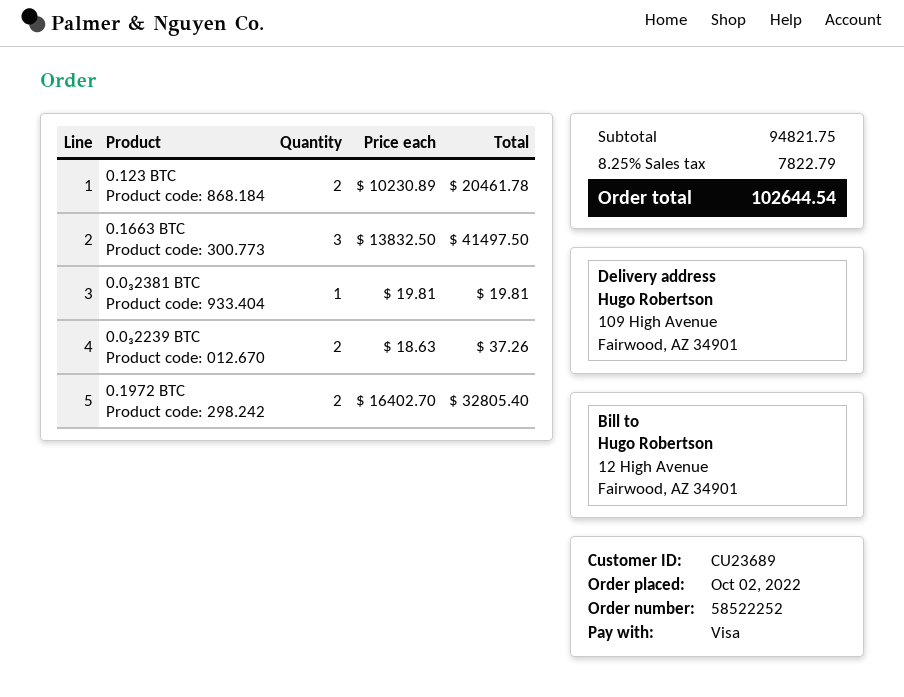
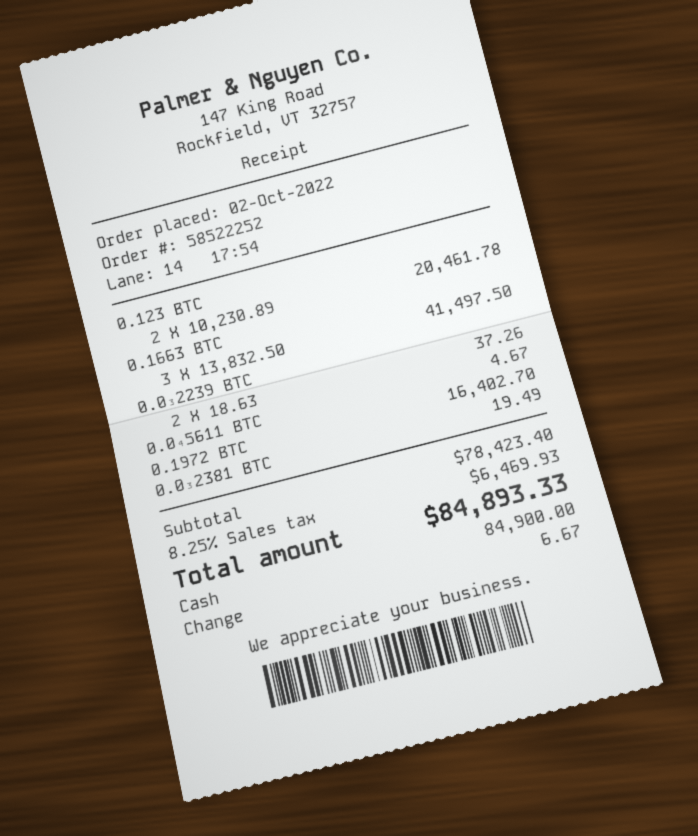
payment method: Visa -> cash
0.0₃2381 BTC: 1 x 19.81 = 19.81 -> 1 x 19.49 = 19.49
0.1972 BTC: 2 x 16402.70 = 32805.40 -> 1 x 16402.70 = 16402.70
0.0₄5611 BTC: none -> 1 x 4.67 = 4.67
subtotal: 94821.75 -> 78423.40
tax: 8.25% = 7822.79 -> 8.25% = 6469.93
total: 102644.54 -> 84893.33

